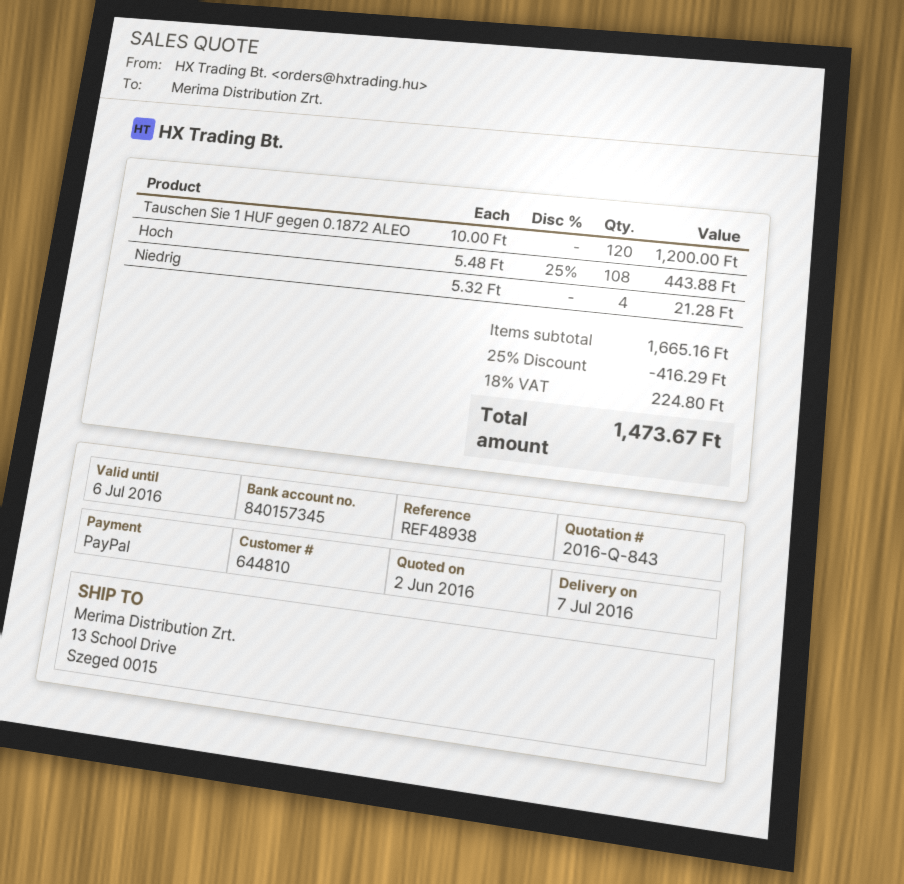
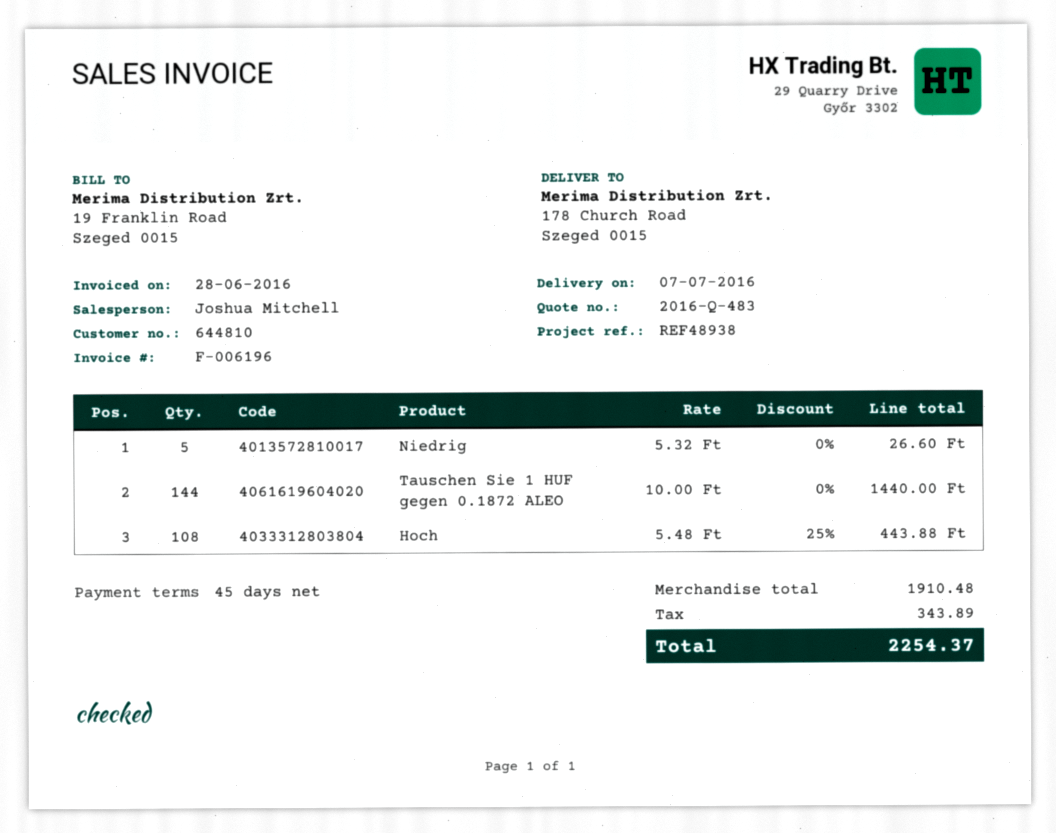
quote number: 2016-Q-843 -> 2016-Q-483
ship to: 13 School Drive, Szeged 0015 -> 178 Church Road, Szeged 0015
Tauschen Sie 1 HUF gegen 0.1872 ALEO: 120 x 10.00 = 1200.00 -> 144 x 10.00 = 1440.00
Niedrig: 4 x 5.32 = 21.28 -> 5 x 5.32 = 26.60
subtotal: 1665.16 -> 1910.48
discount: 25% = 416.29 -> none
tax: 224.80 -> 343.89
total: 1473.67 -> 2254.37

